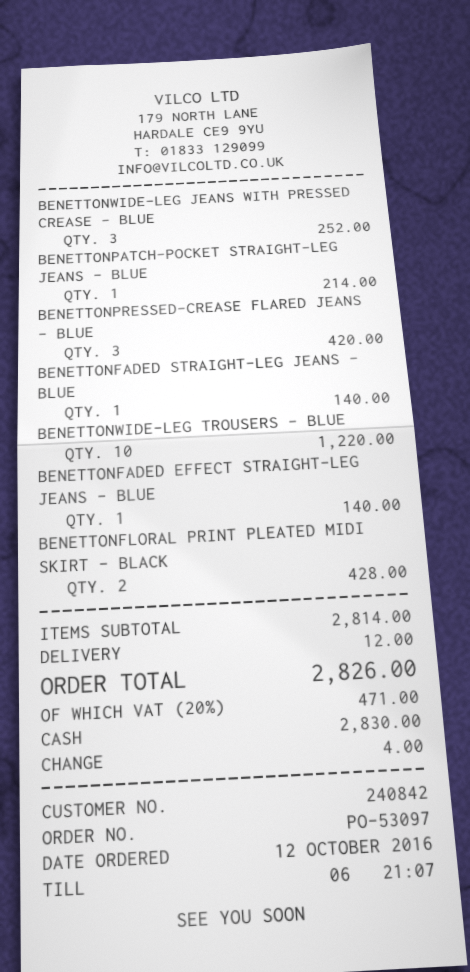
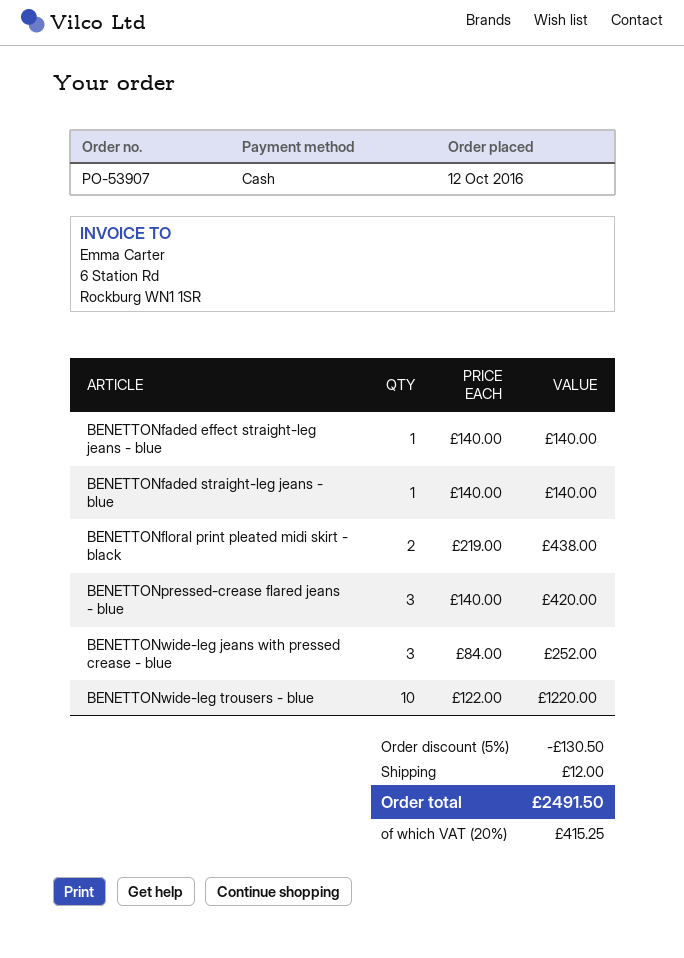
order number: PO-53097 -> PO-53907
BENETTONPATCH-POCKET STRAIGHT-LEG JEANS - BLUE: 1 for 214.00 -> none
BENETTONFLORAL PRINT PLEATED MIDI SKIRT - BLACK: 2 for 428.00 -> 2 for 438.00
discount: none -> 5% = 130.50
tax: 20% = 471.00 -> 20% = 415.25
total: 2826.00 -> 2491.50

